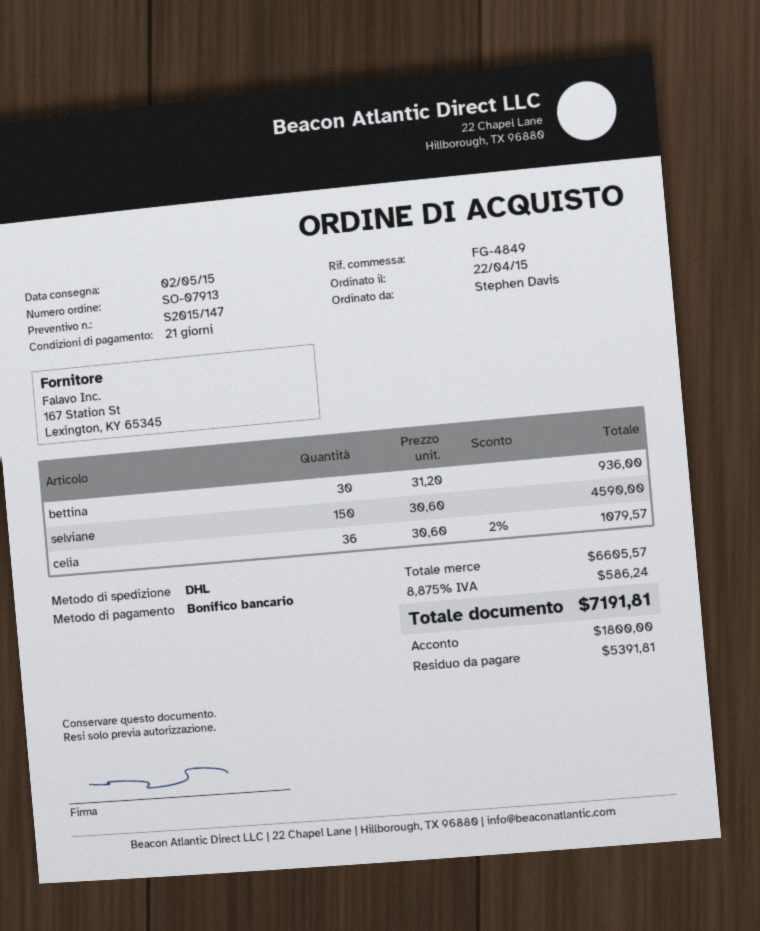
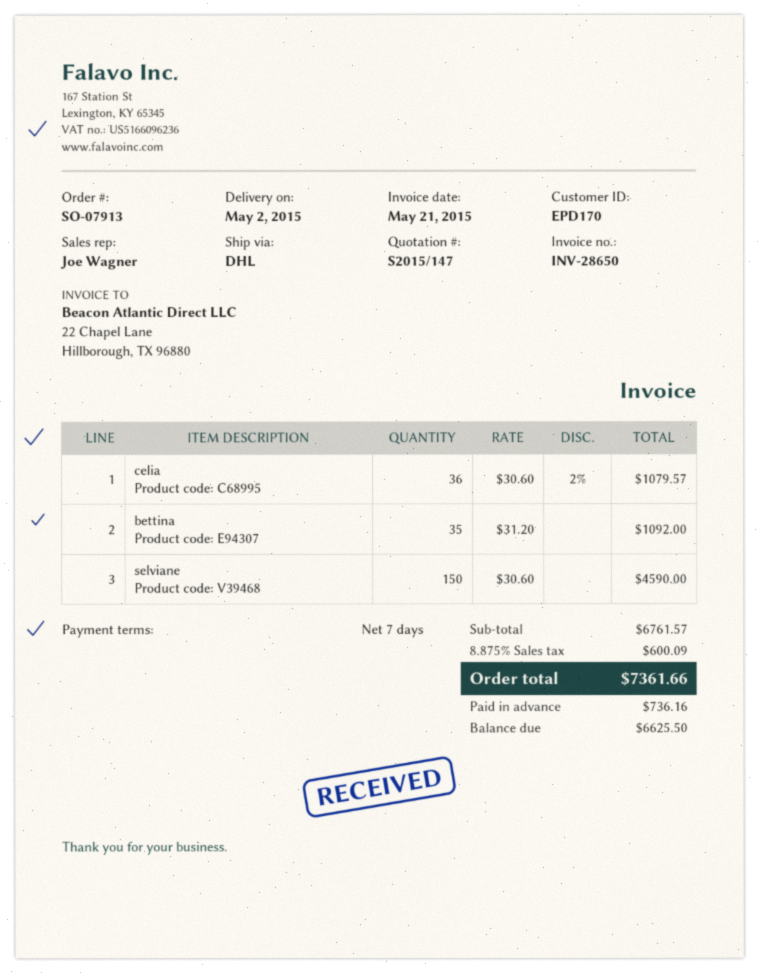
payment terms: 21 days -> 7 days
bettina: 30 x 31.20 = 936.00 -> 35 x 31.20 = 1092.00
subtotal: 6605.57 -> 6761.57
tax: 8.875% = 586.24 -> 8.875% = 600.09
total: 7191.81 -> 7361.66
deposit: 1800.00 -> 736.16
balance: 5391.81 -> 6625.50

